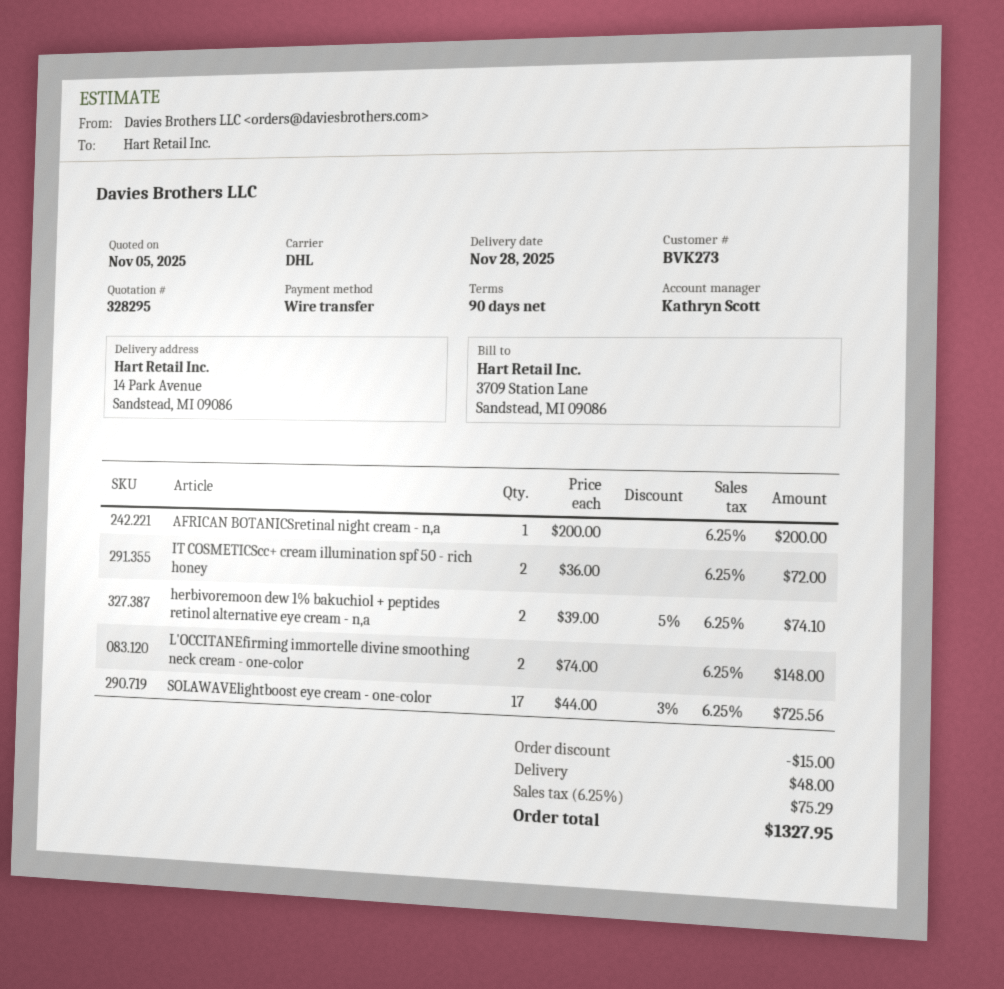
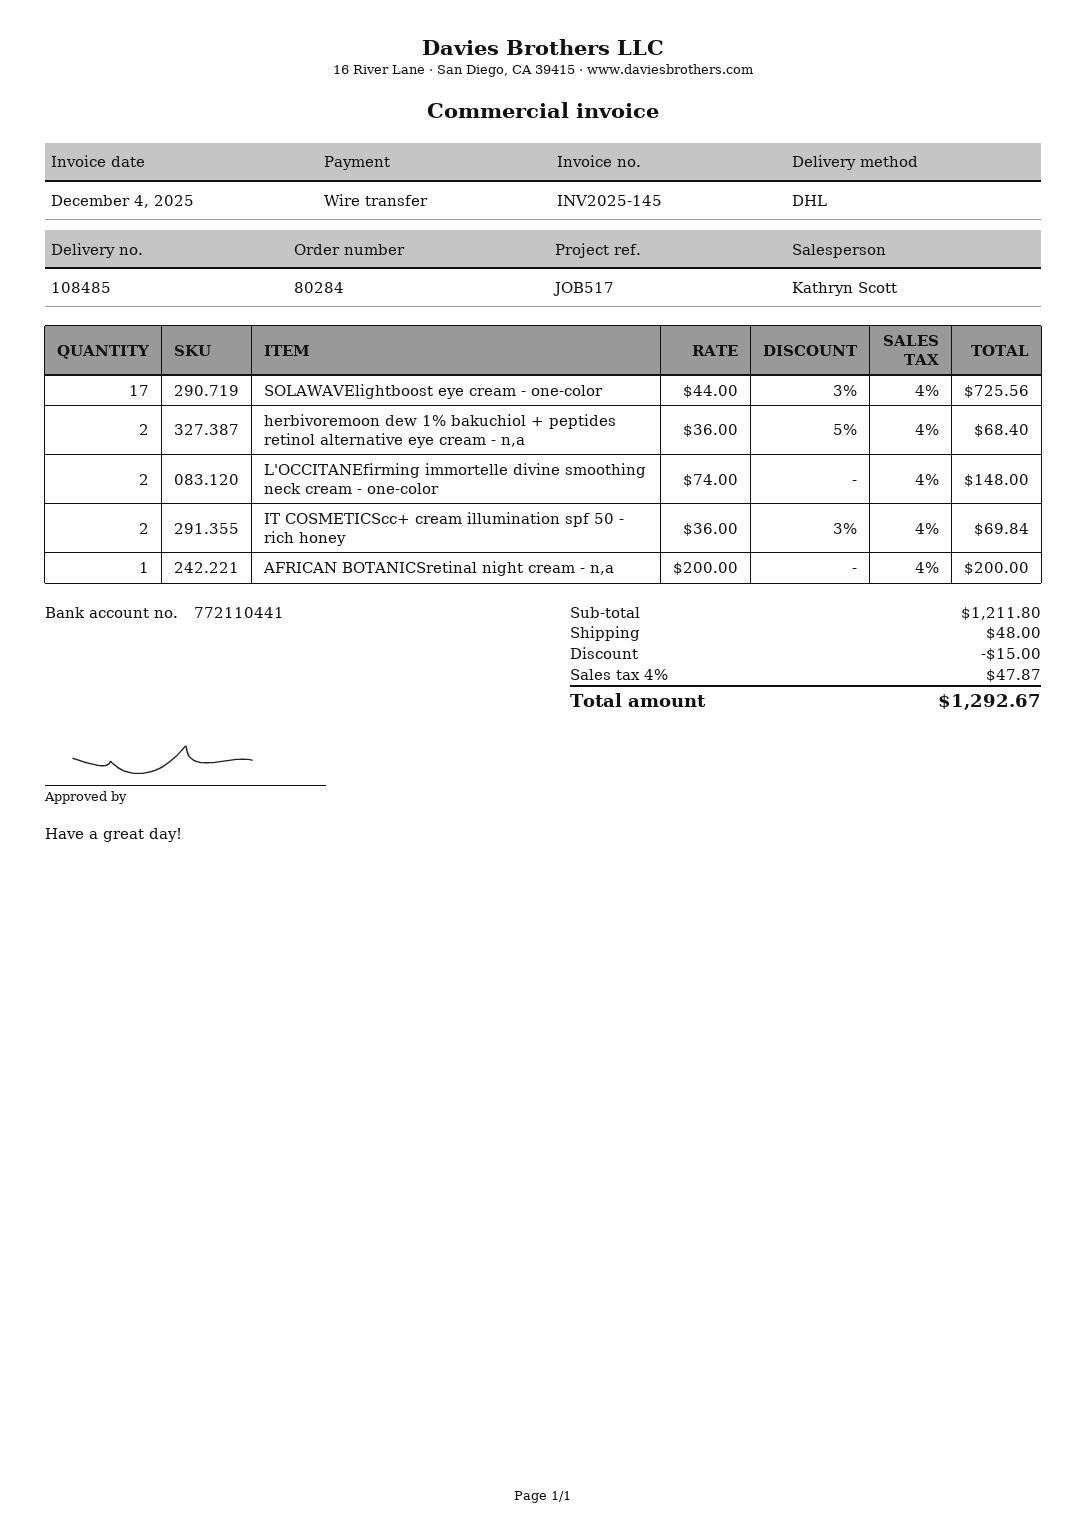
IT COSMETICScc+ cream illumination spf 50 - rich honey: 2 x 36.00 = 72.00 -> 2 x 36.00 - 3% = 69.84
herbivoremoon dew 1% bakuchiol + peptides retinol alternative eye cream - n,a: 2 x 39.00 - 5% = 74.10 -> 2 x 36.00 - 5% = 68.40
tax: 6.25% = 75.29 -> 4% = 47.87
total: 1327.95 -> 1292.67

